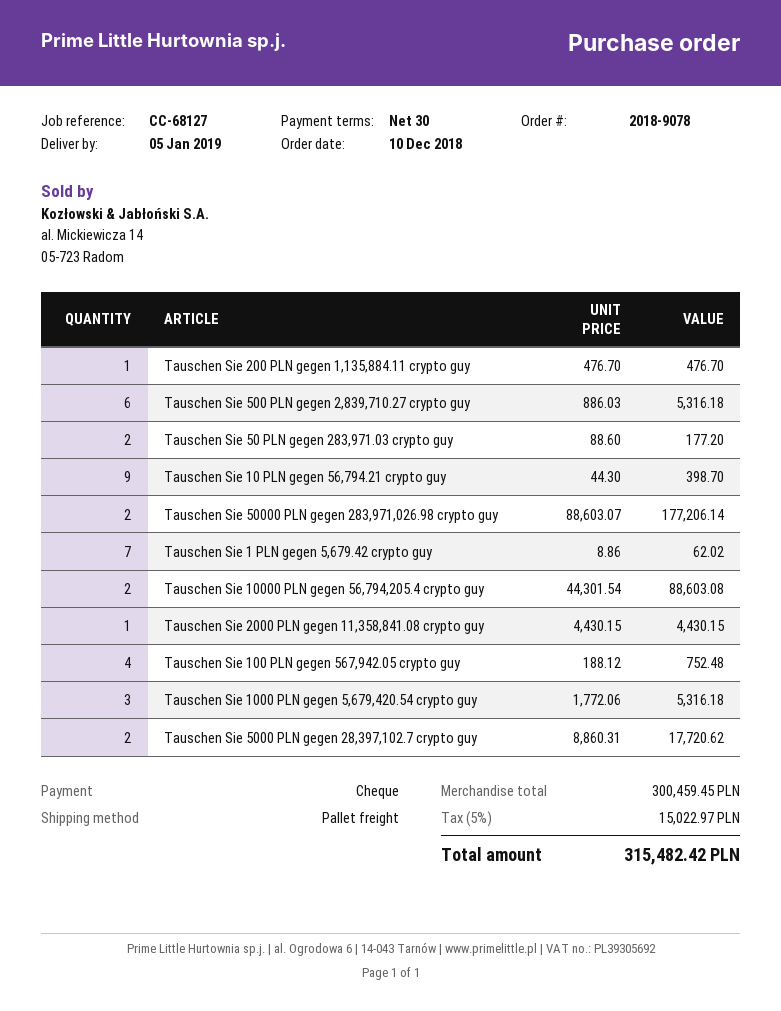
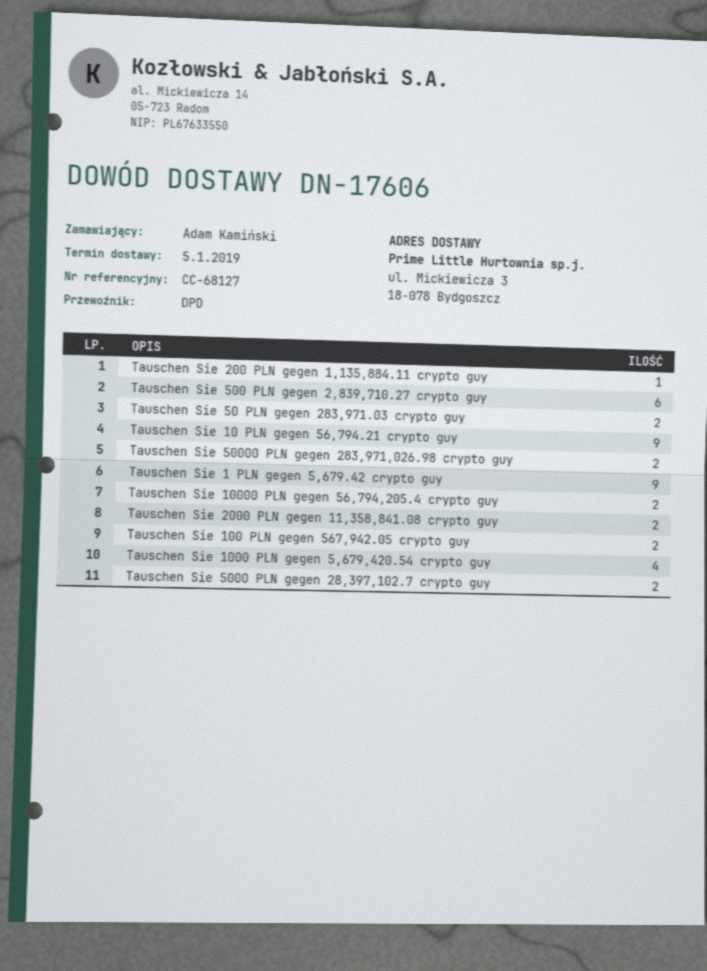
shipping method: pallet freight -> DPD
Tauschen Sie 1 PLN gegen 5,679.42 crypto guy: 7 -> 9
Tauschen Sie 2000 PLN gegen 11,358,841.08 crypto guy: 1 -> 2
Tauschen Sie 100 PLN gegen 567,942.05 crypto guy: 4 -> 2
Tauschen Sie 1000 PLN gegen 5,679,420.54 crypto guy: 3 -> 4

